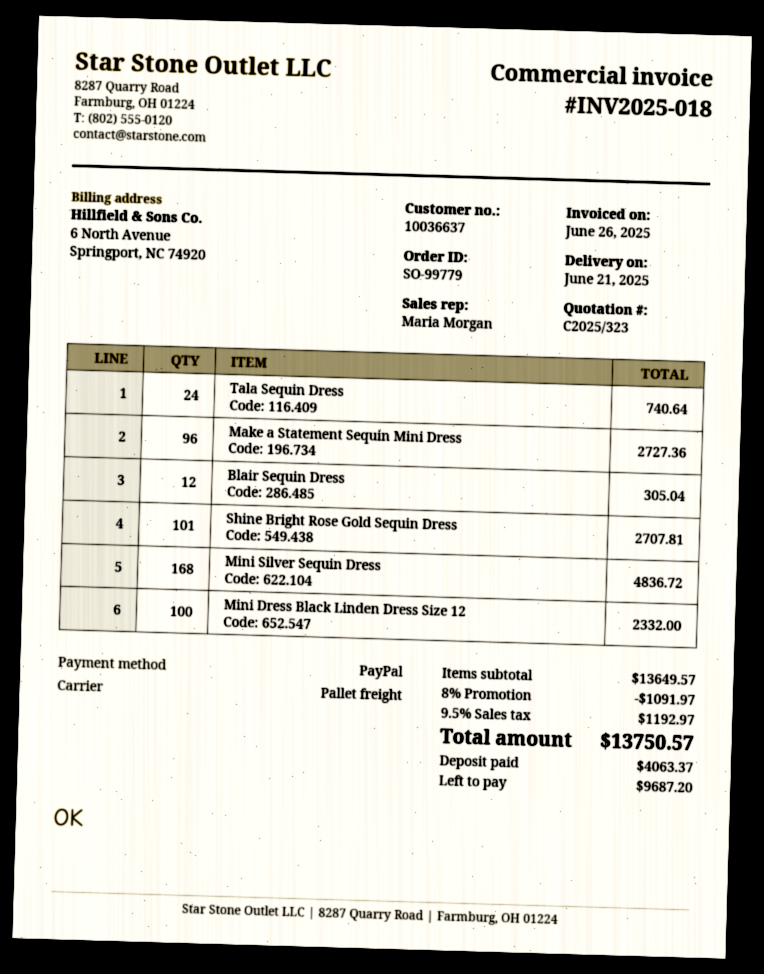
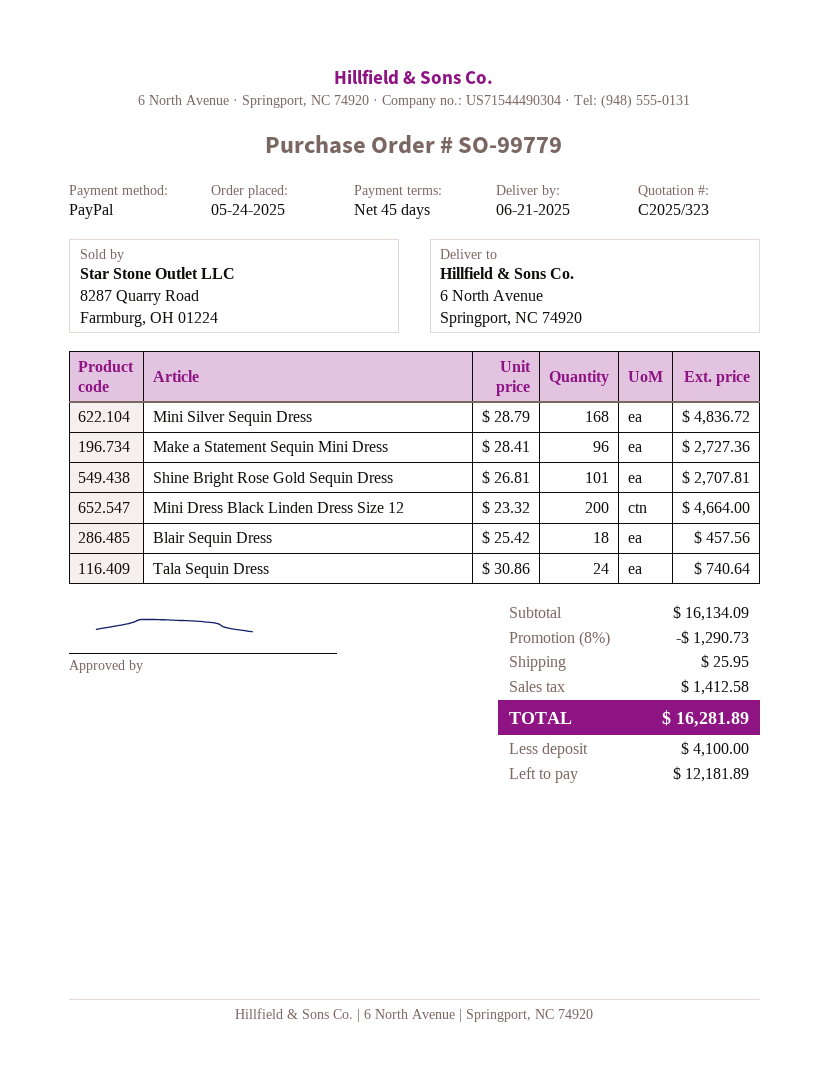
Blair Sequin Dress: 12 for 305.04 -> 18 for 457.56
Mini Dress Black Linden Dress Size 12: 100 for 2332.00 -> 200 for 4664.00
subtotal: 13649.57 -> 16134.09
discount: 8% = 1091.97 -> 8% = 1290.73
shipping: none -> 25.95
tax: 1192.97 -> 1412.58
total: 13750.57 -> 16281.89
deposit: 4063.37 -> 4100.00
balance: 9687.20 -> 12181.89

